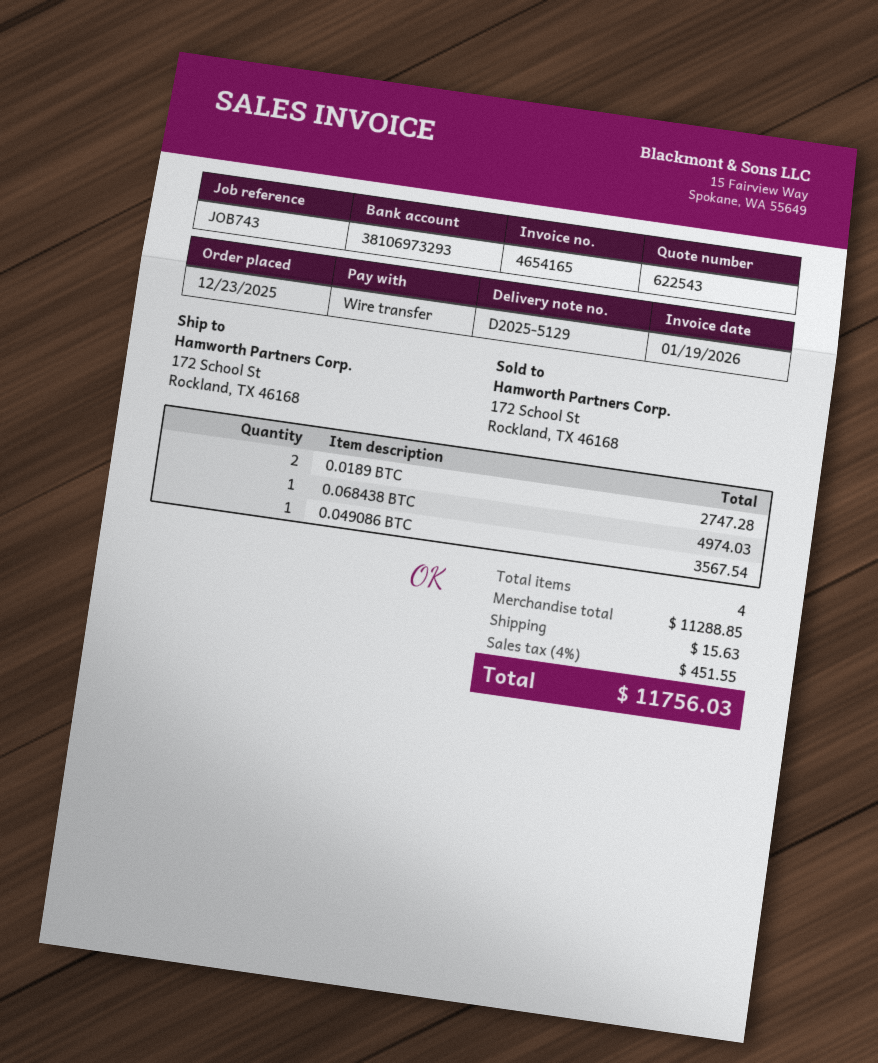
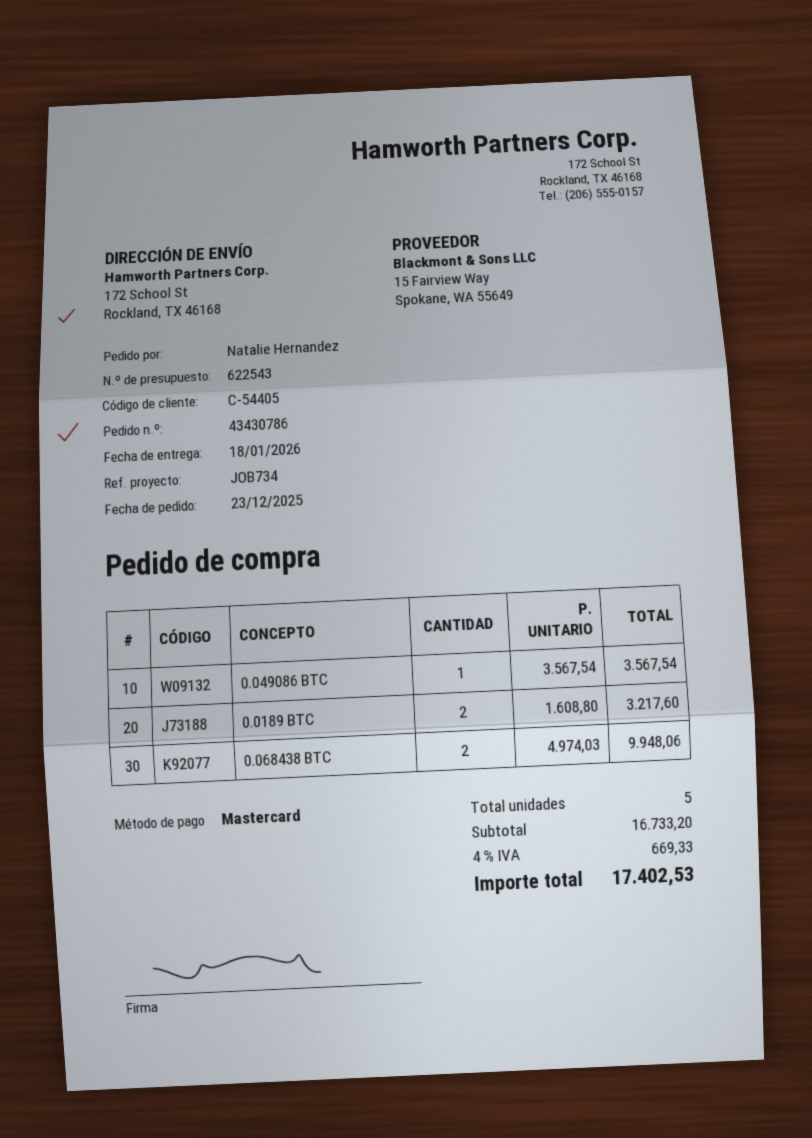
reference: JOB743 -> JOB734
payment method: bank transfer -> Mastercard
0.0189 BTC: 2 for 2747.28 -> 2 for 3217.60
0.068438 BTC: 1 for 4974.03 -> 2 for 9948.06
total quantity: 4 -> 5
subtotal: 11288.85 -> 16733.20
shipping: 15.63 -> none
tax: 4% = 451.55 -> 4% = 669.33
total: 11756.03 -> 17402.53

